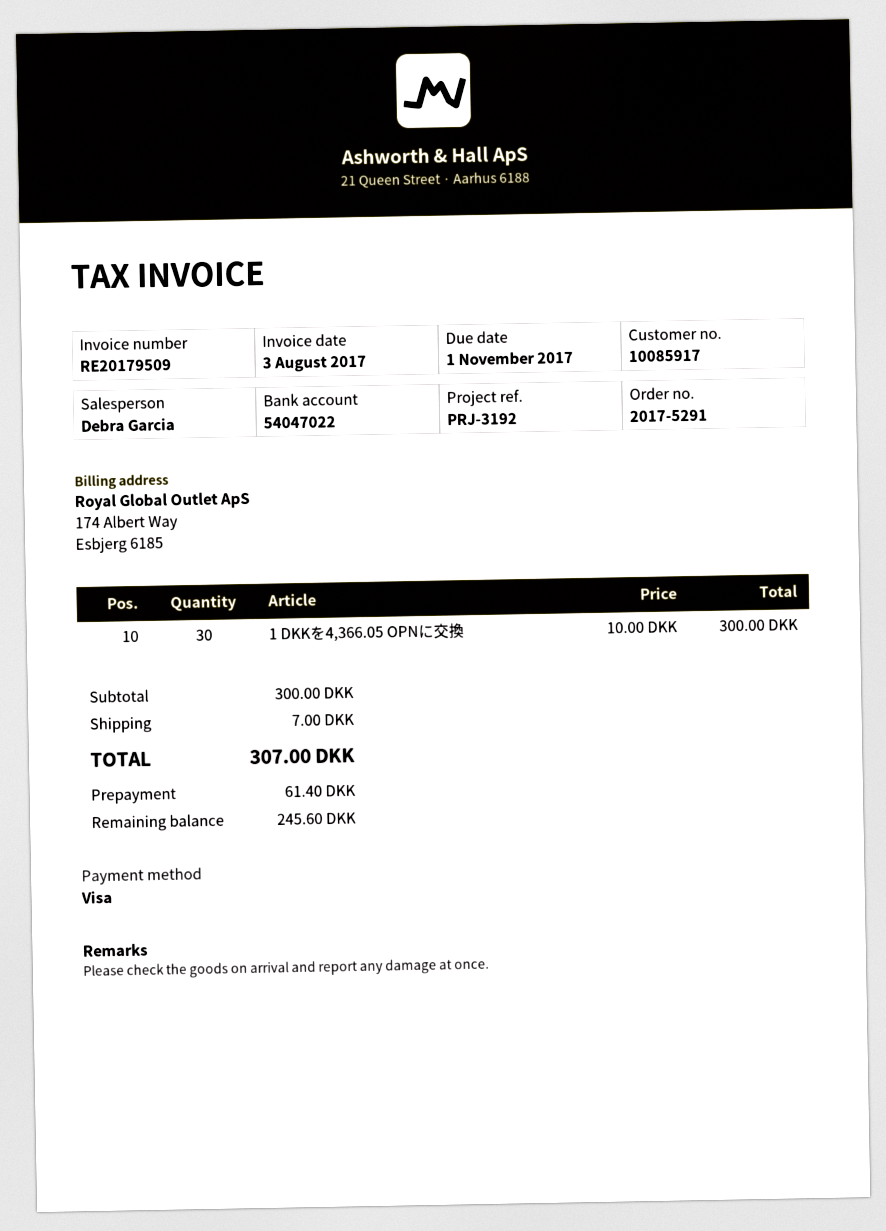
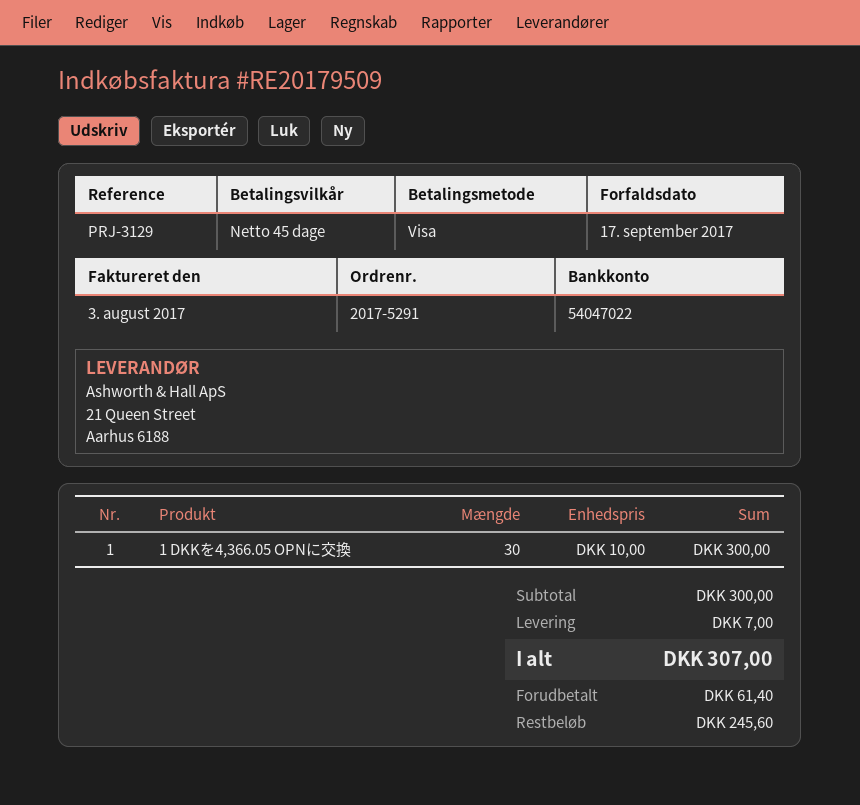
due date: 2017-11-01 -> 2017-09-17
reference: PRJ-3192 -> PRJ-3129

